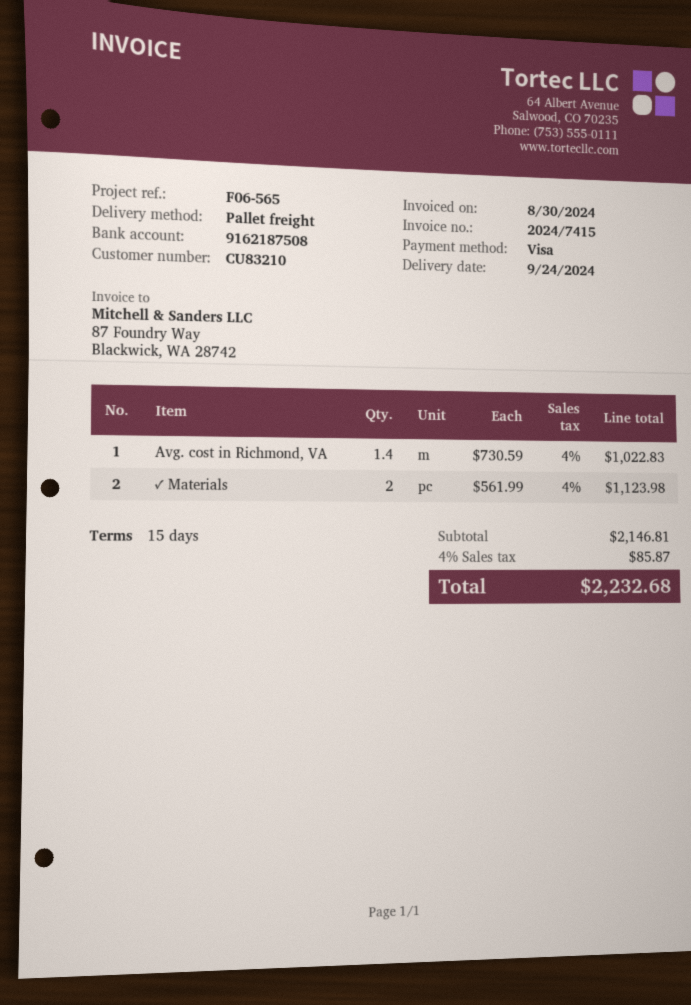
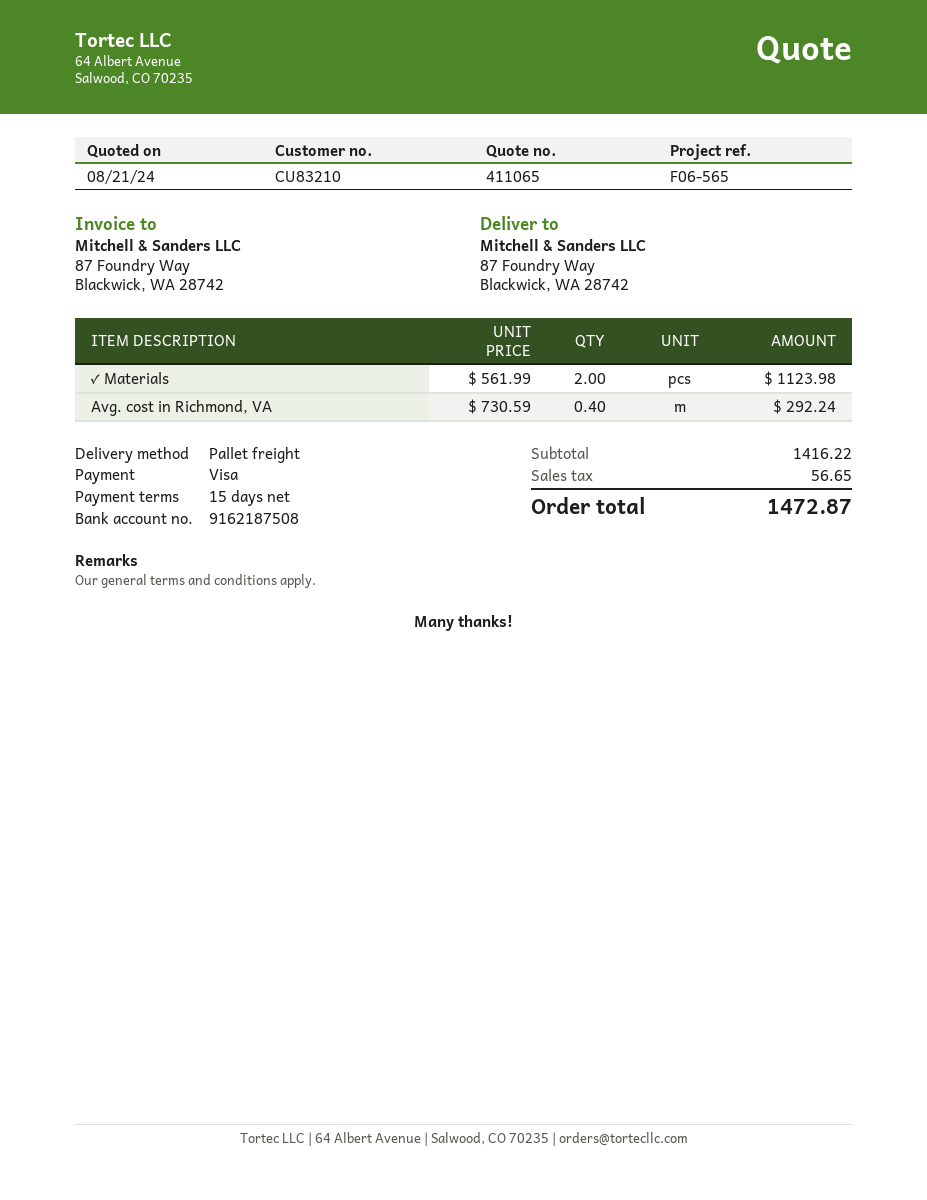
Avg. cost in Richmond, VA: 1.4 x 730.59 = 1022.83 -> 0.4 x 730.59 = 292.24
subtotal: 2146.81 -> 1416.22
tax: 85.87 -> 56.65
total: 2232.68 -> 1472.87

